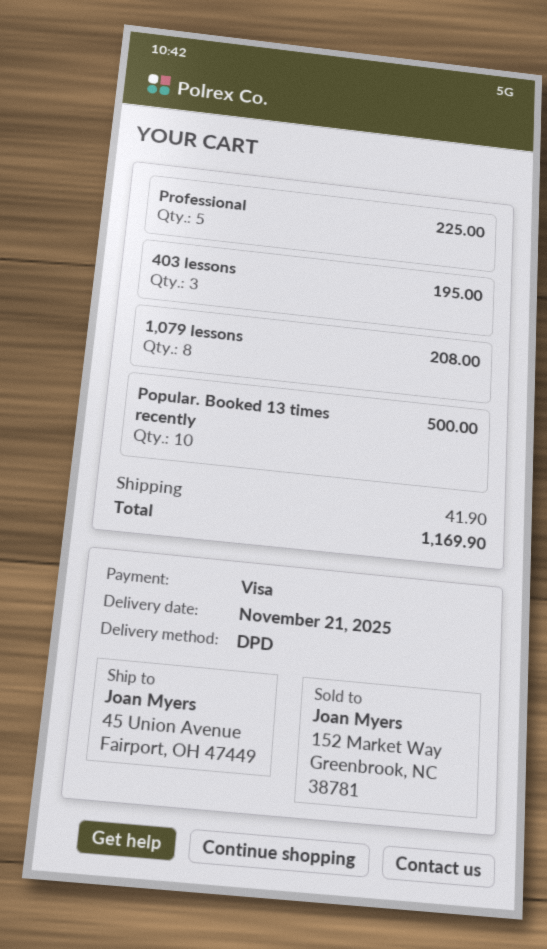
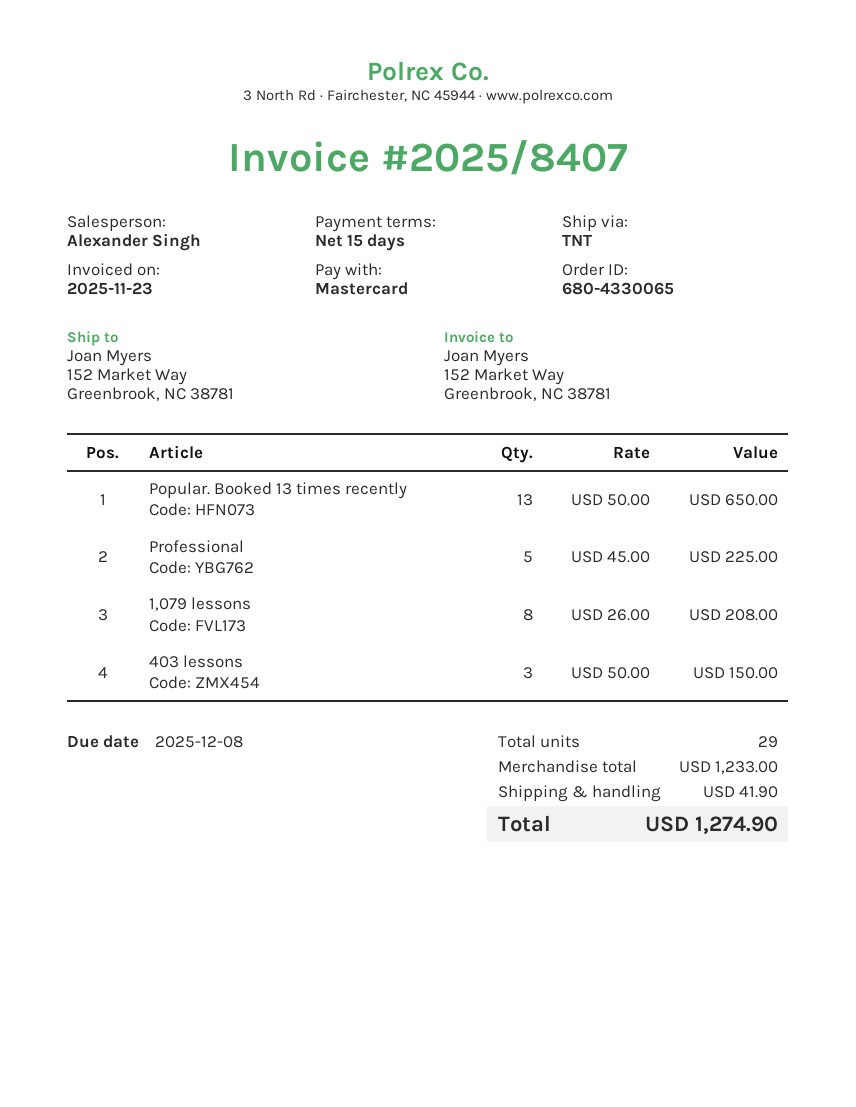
payment method: Visa -> Mastercard
shipping method: DPD -> TNT
ship to: 45 Union Avenue, Fairport, OH 47449 -> 152 Market Way, Greenbrook, NC 38781
403 lessons: 3 for 195.00 -> 3 for 150.00
Popular. Booked 13 times recently: 10 for 500.00 -> 13 for 650.00
total: 1169.90 -> 1274.90

